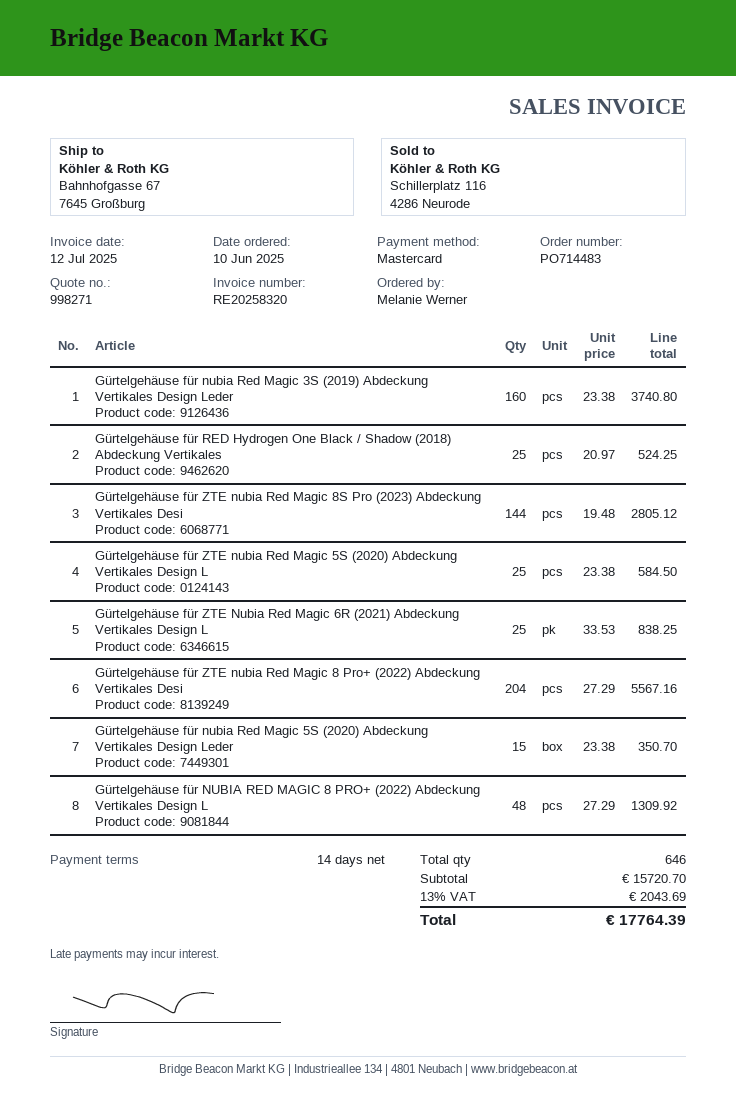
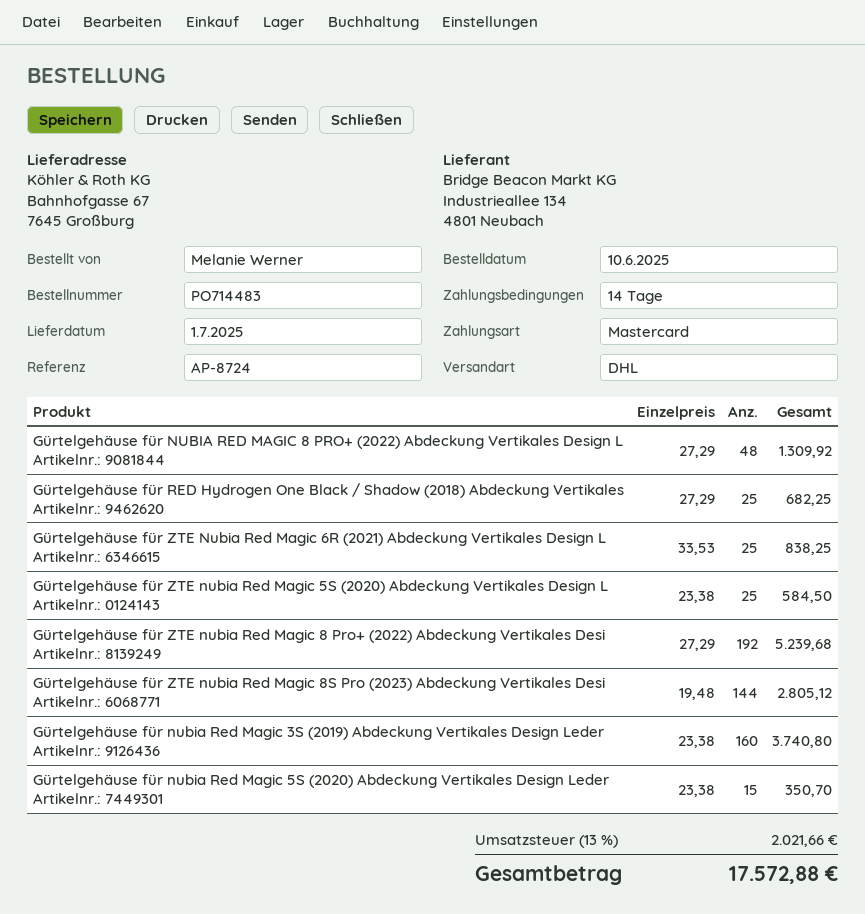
Gürtelgehäuse für RED Hydrogen One Black / Shadow (2018) Abdeckung Vertikales: 25 x 20.97 = 524.25 -> 25 x 27.29 = 682.25
Gürtelgehäuse für ZTE nubia Red Magic 8 Pro+ (2022) Abdeckung Vertikales Desi: 204 x 27.29 = 5567.16 -> 192 x 27.29 = 5239.68
tax: 13% = 2043.69 -> 13% = 2021.66
total: 17764.39 -> 17572.88

